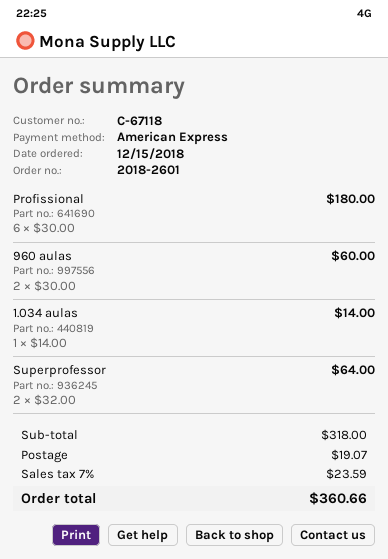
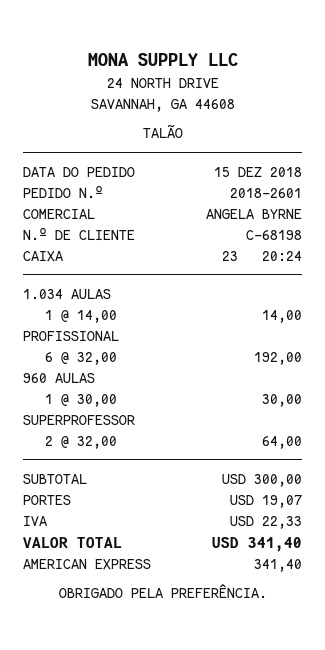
customer number: C-67118 -> C-68198
Profissional: 6 x 30.00 = 180.00 -> 6 x 32.00 = 192.00
960 aulas: 2 x 30.00 = 60.00 -> 1 x 30.00 = 30.00
subtotal: 318.00 -> 300.00
tax: 23.59 -> 22.33
total: 360.66 -> 341.40

